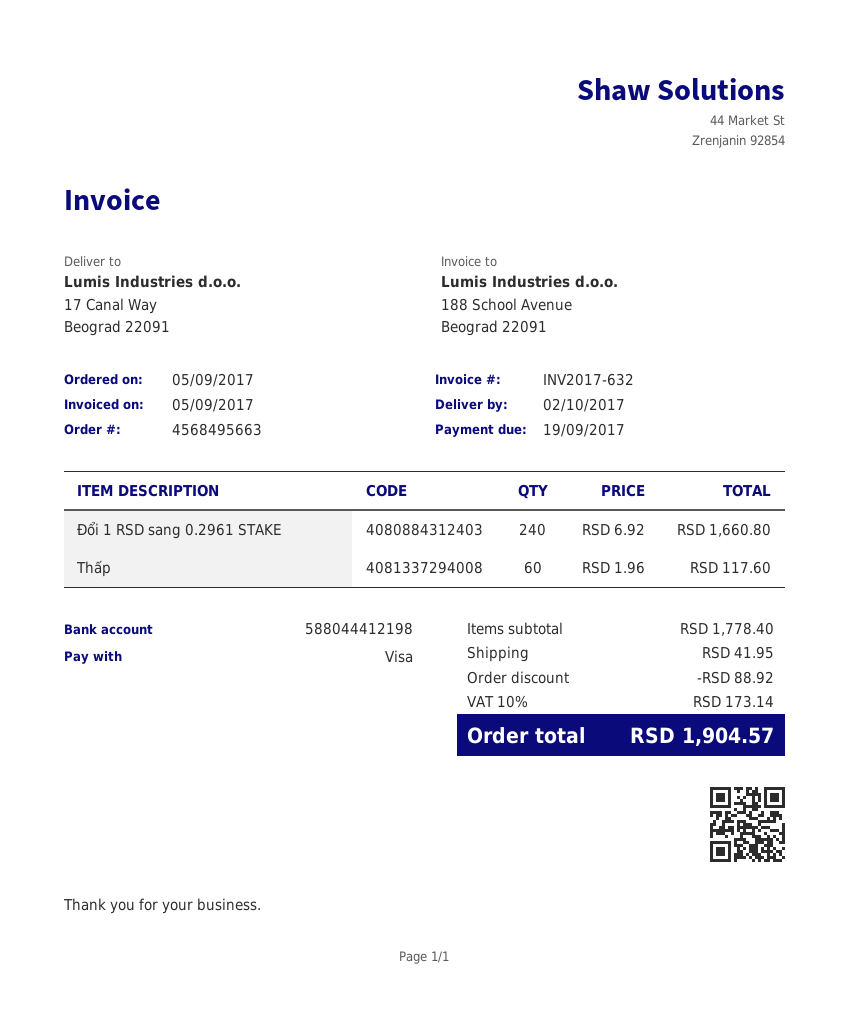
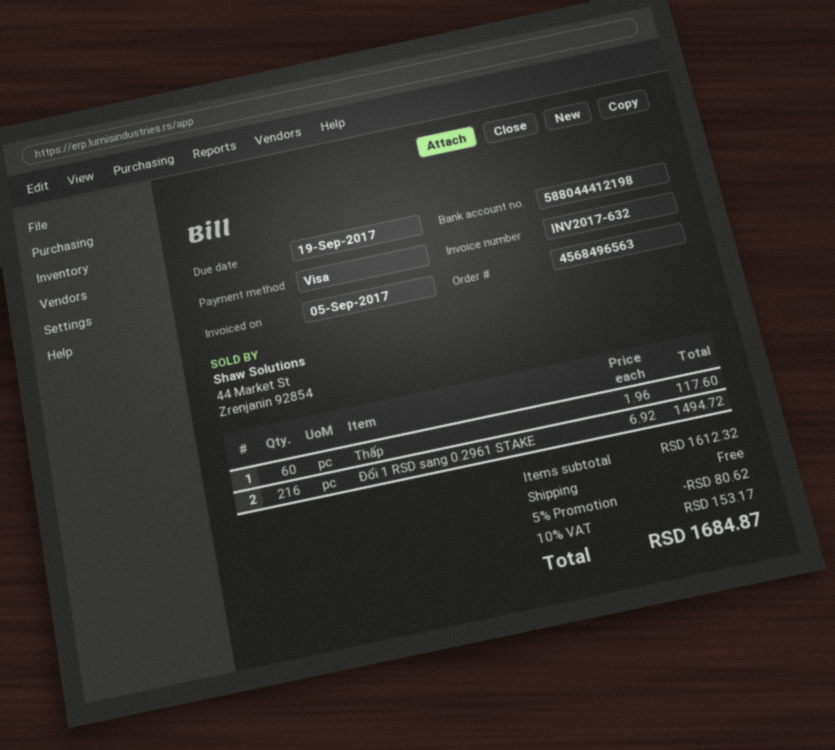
order number: 4568495663 -> 4568496563
Đổi 1 RSD sang 0.2961 STAKE: 240 x 6.92 = 1660.80 -> 216 x 6.92 = 1494.72
subtotal: 1778.40 -> 1612.32
discount: 88.92 -> 80.62
shipping: 41.95 -> 0.00
tax: 10% = 173.14 -> 10% = 153.17
total: 1904.57 -> 1684.87

